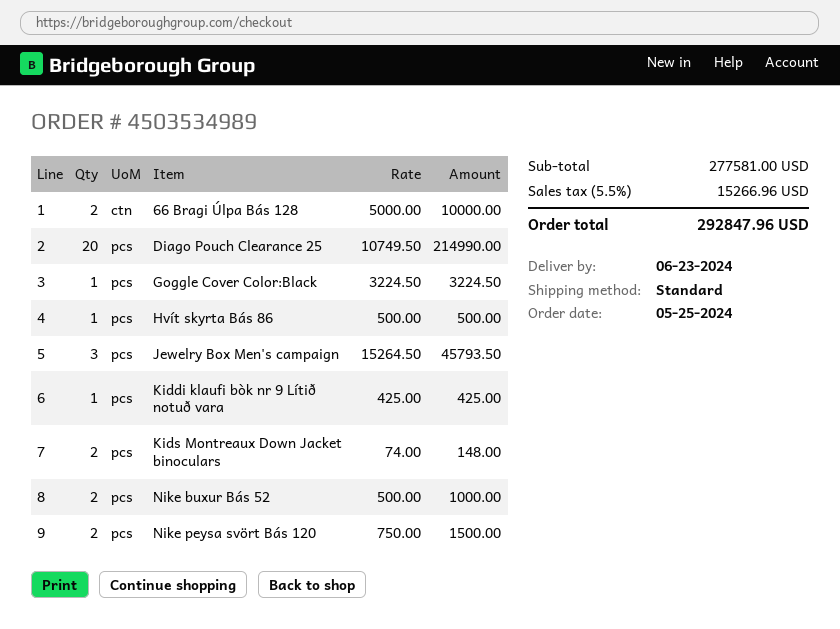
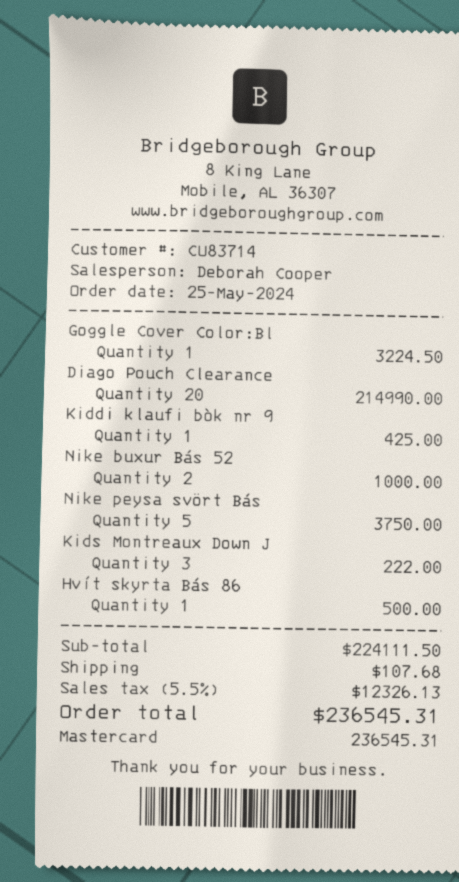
66 Bragi Úlpa Bás 128: 2 for 10000.00 -> none
Jewelry Box Men's campaign: 3 for 45793.50 -> none
Kids Montreaux Down Jacket binoculars: 2 for 148.00 -> 3 for 222.00
Nike peysa svört Bás 120: 2 for 1500.00 -> 5 for 3750.00
subtotal: 277581.00 -> 224111.50
shipping: none -> 107.68
tax: 5.5% = 15266.96 -> 5.5% = 12326.13
total: 292847.96 -> 236545.31

